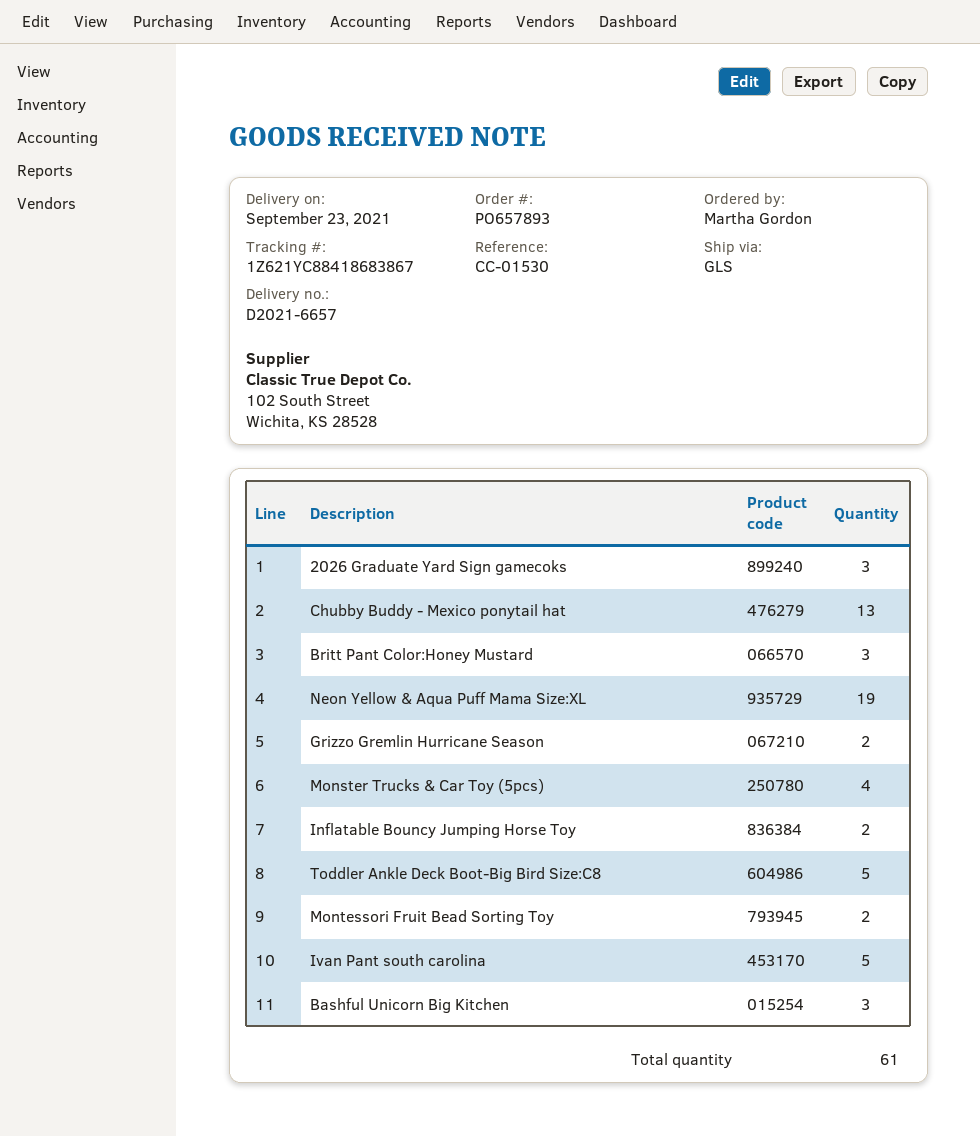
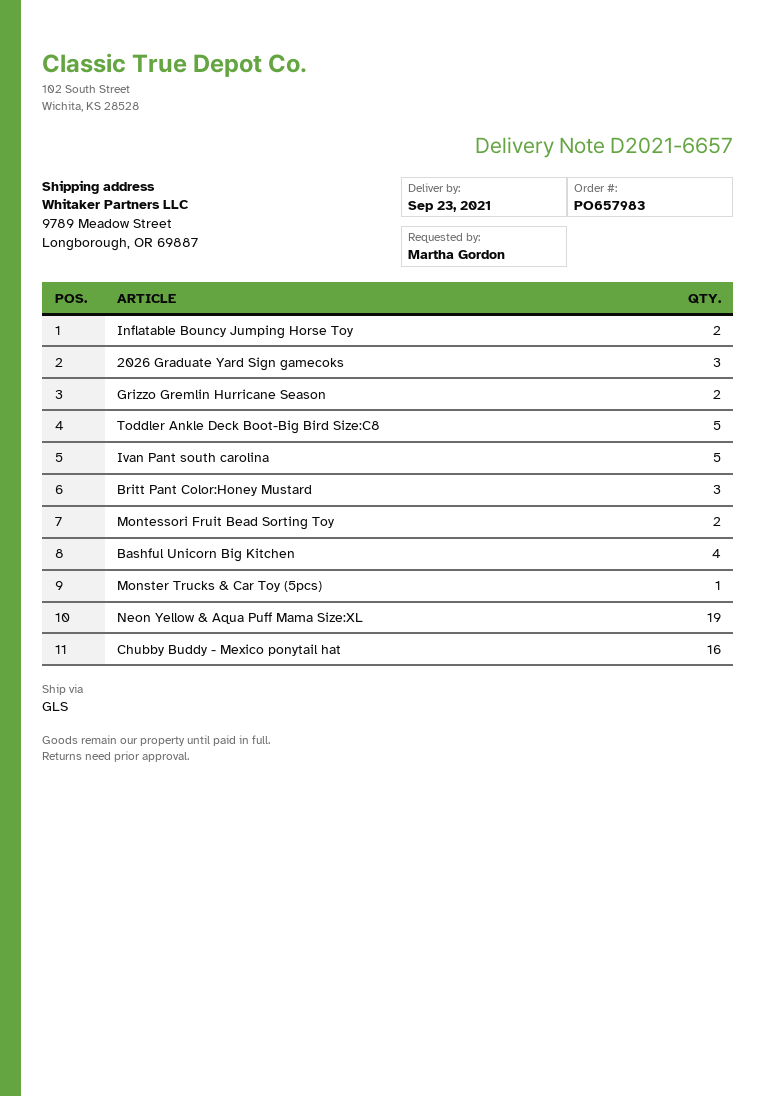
order number: PO657893 -> PO657983
Chubby Buddy - Mexico ponytail hat: 13 -> 16
Monster Trucks & Car Toy (5pcs): 4 -> 1
Bashful Unicorn Big Kitchen: 3 -> 4

